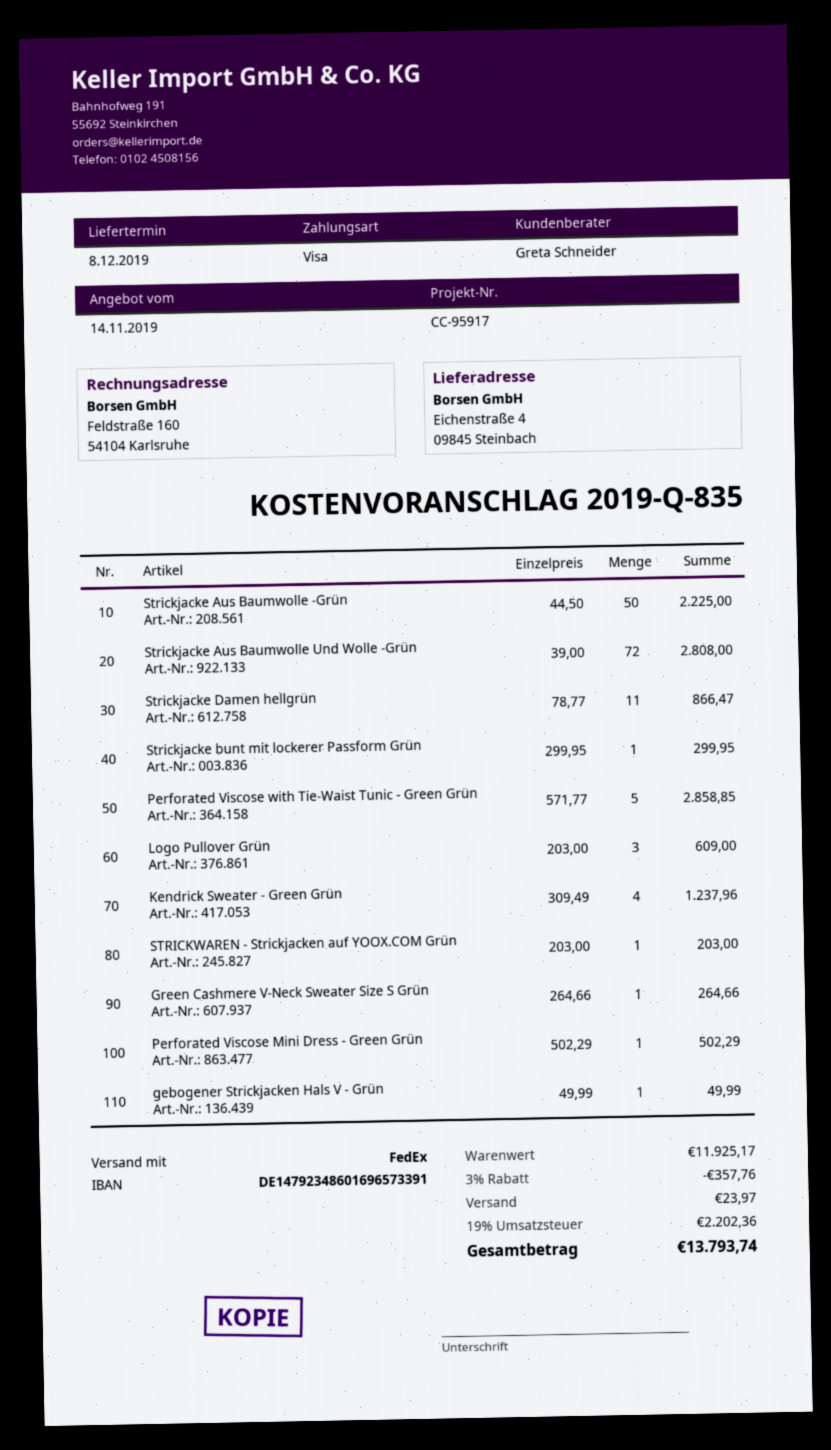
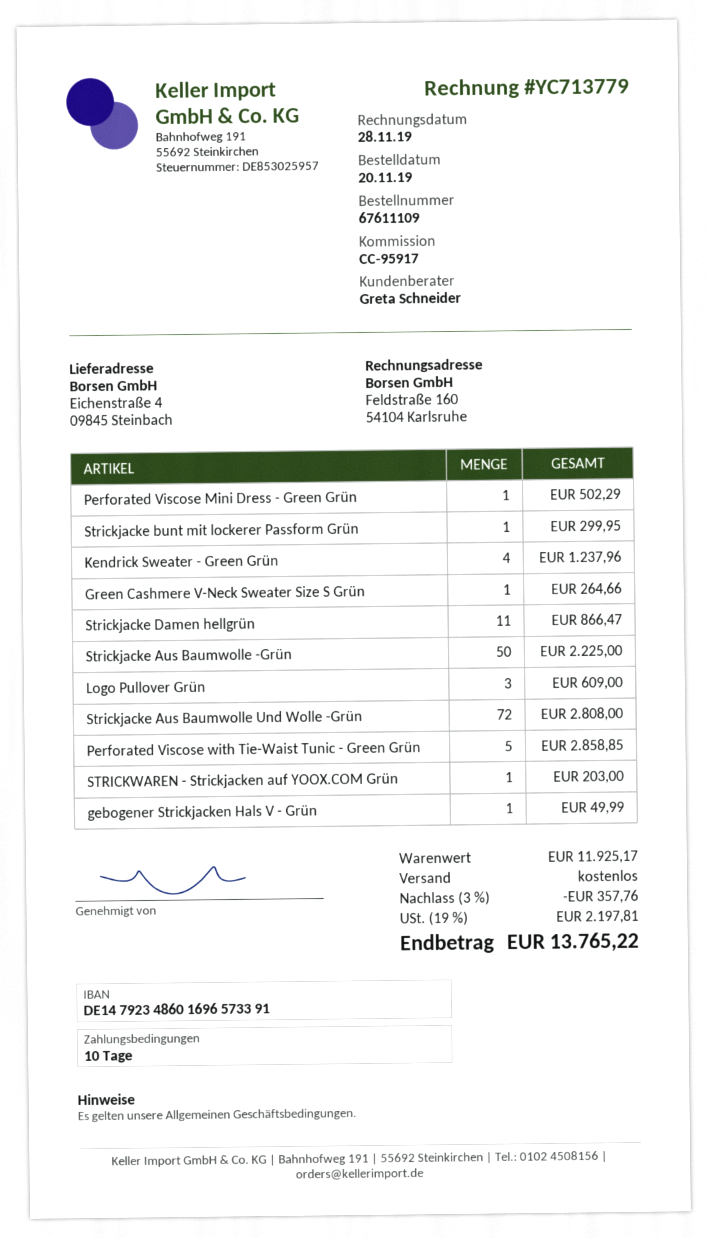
shipping: 23.97 -> 0.00
tax: 19% = 2202.36 -> 19% = 2197.81
total: 13793.74 -> 13765.22

